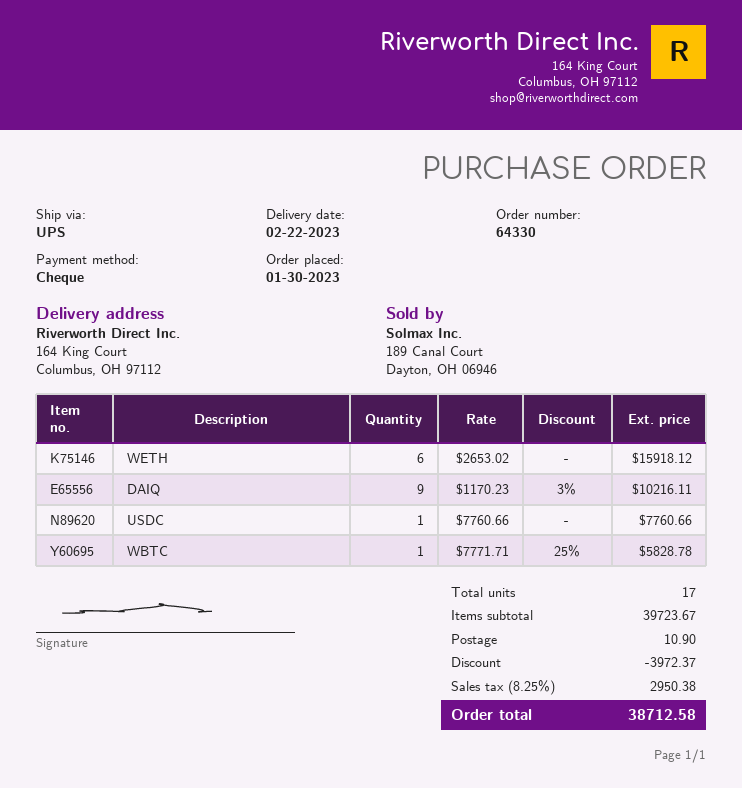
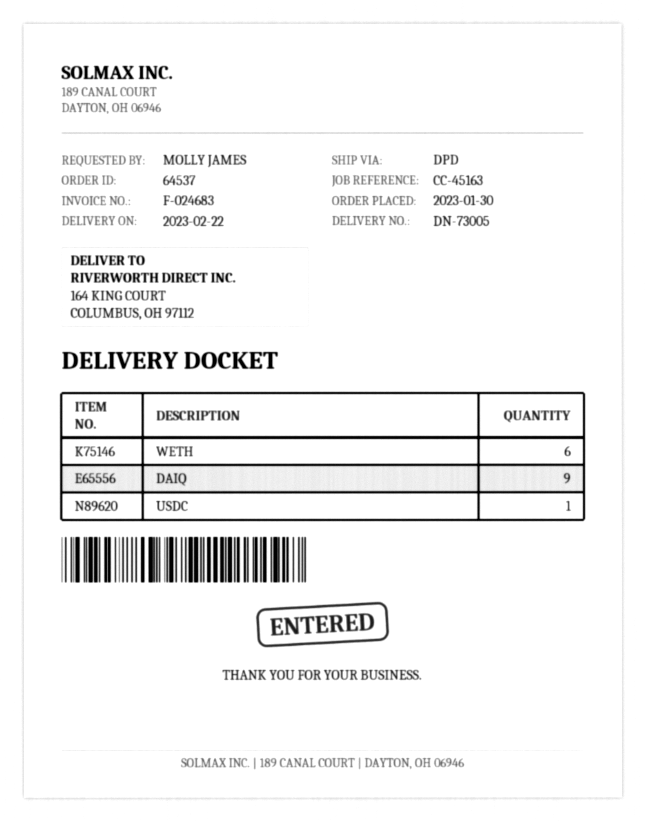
order number: 64330 -> 64537
shipping method: UPS -> DPD
WBTC: 1 -> none

